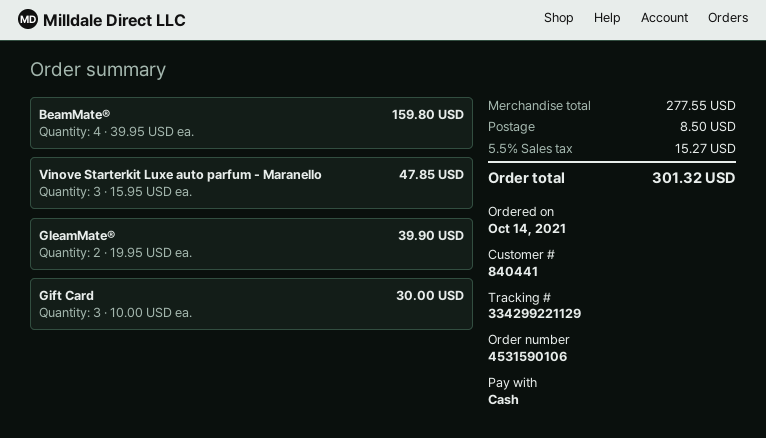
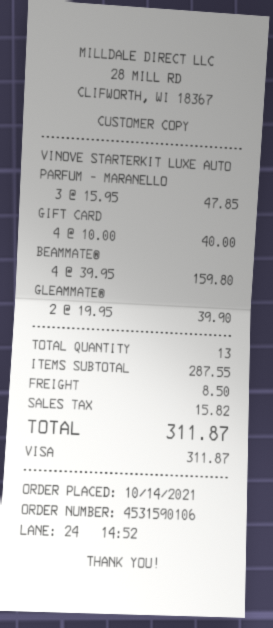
payment method: cash -> Visa
Gift Card: 3 x 10.00 = 30.00 -> 4 x 10.00 = 40.00
subtotal: 277.55 -> 287.55
tax: 15.27 -> 15.82
total: 301.32 -> 311.87

